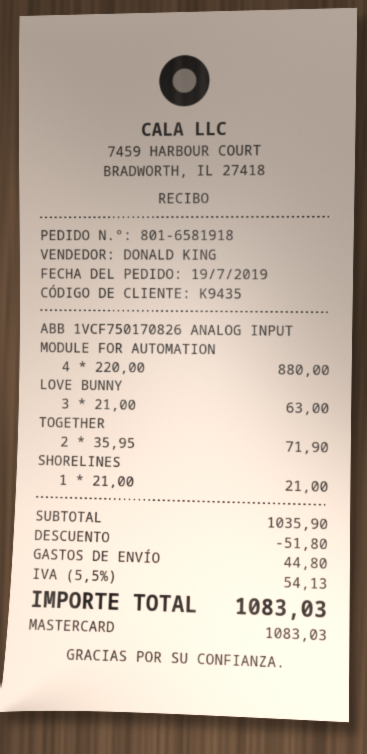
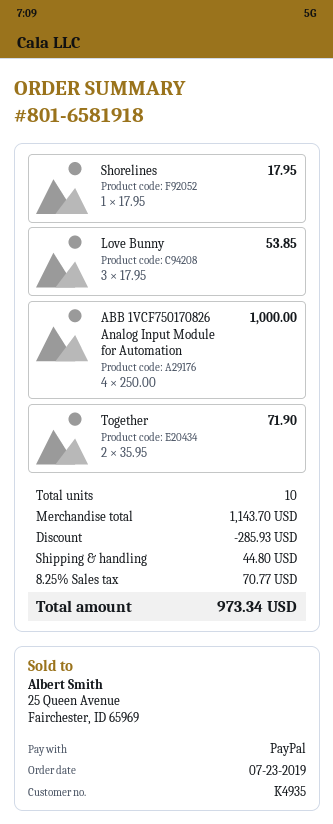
order date: 2019-07-19 -> 2019-07-23
customer number: K9435 -> K4935
payment method: Mastercard -> PayPal
ABB 1VCF750170826 ANALOG INPUT MODULE FOR AUTOMATION: 4 x 220.00 = 880.00 -> 4 x 250.00 = 1000.00
LOVE BUNNY: 3 x 21.00 = 63.00 -> 3 x 17.95 = 53.85
SHORELINES: 1 x 21.00 = 21.00 -> 1 x 17.95 = 17.95
subtotal: 1035.90 -> 1143.70
discount: 51.80 -> 285.93
tax: 5.5% = 54.13 -> 8.25% = 70.77
total: 1083.03 -> 973.34

